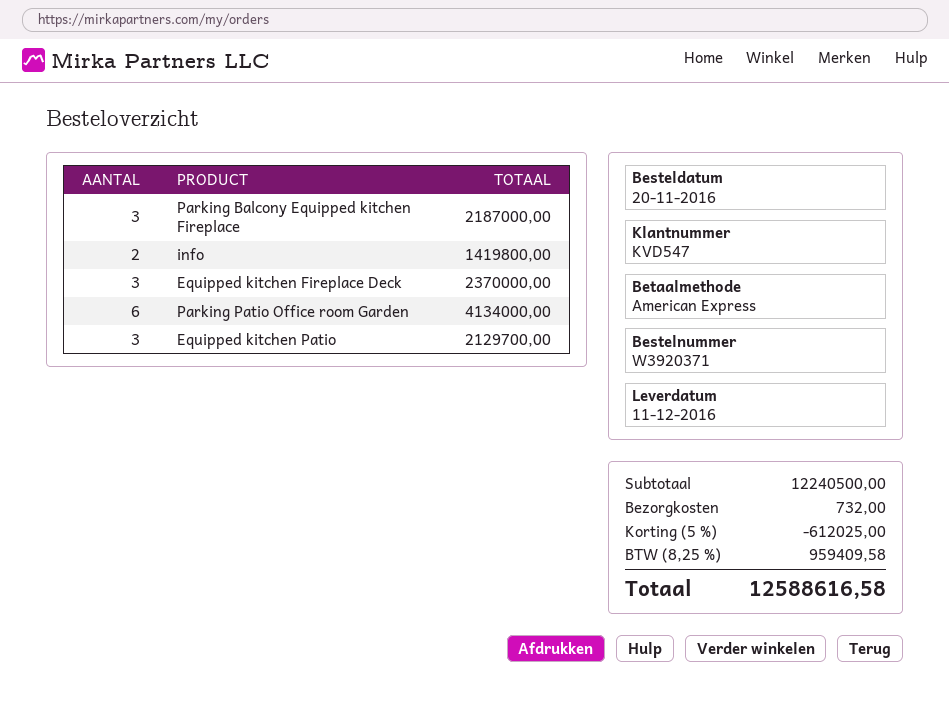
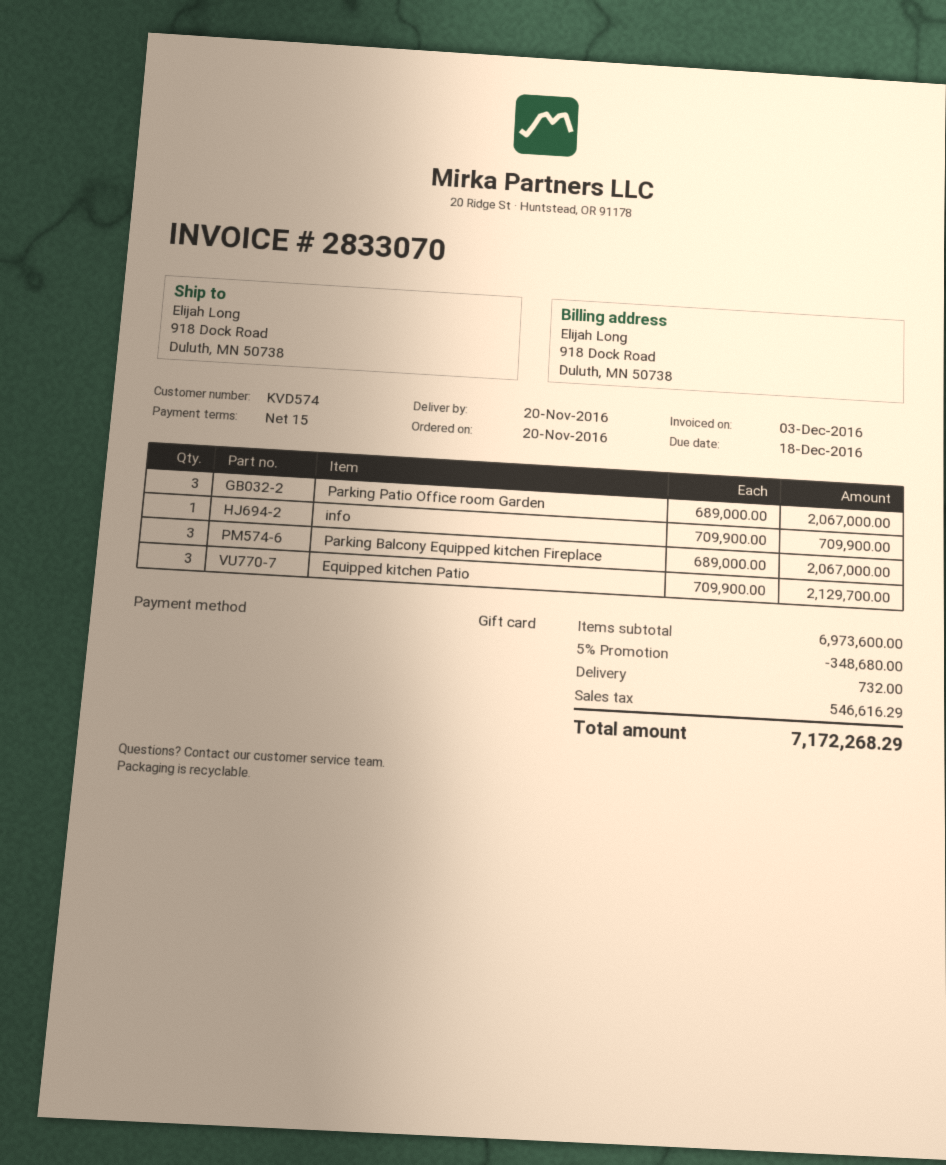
delivery date: 2016-12-11 -> 2016-11-20
customer number: KVD547 -> KVD574
payment method: American Express -> gift card
Parking Balcony Equipped kitchen Fireplace: 3 for 2187000.00 -> 3 for 2067000.00
info: 2 for 1419800.00 -> 1 for 709900.00
Equipped kitchen Fireplace Deck: 3 for 2370000.00 -> none
Parking Patio Office room Garden: 6 for 4134000.00 -> 3 for 2067000.00
subtotal: 12240500.00 -> 6973600.00
discount: 5% = 612025.00 -> 5% = 348680.00
tax: 959409.58 -> 546616.29
total: 12588616.58 -> 7172268.29

